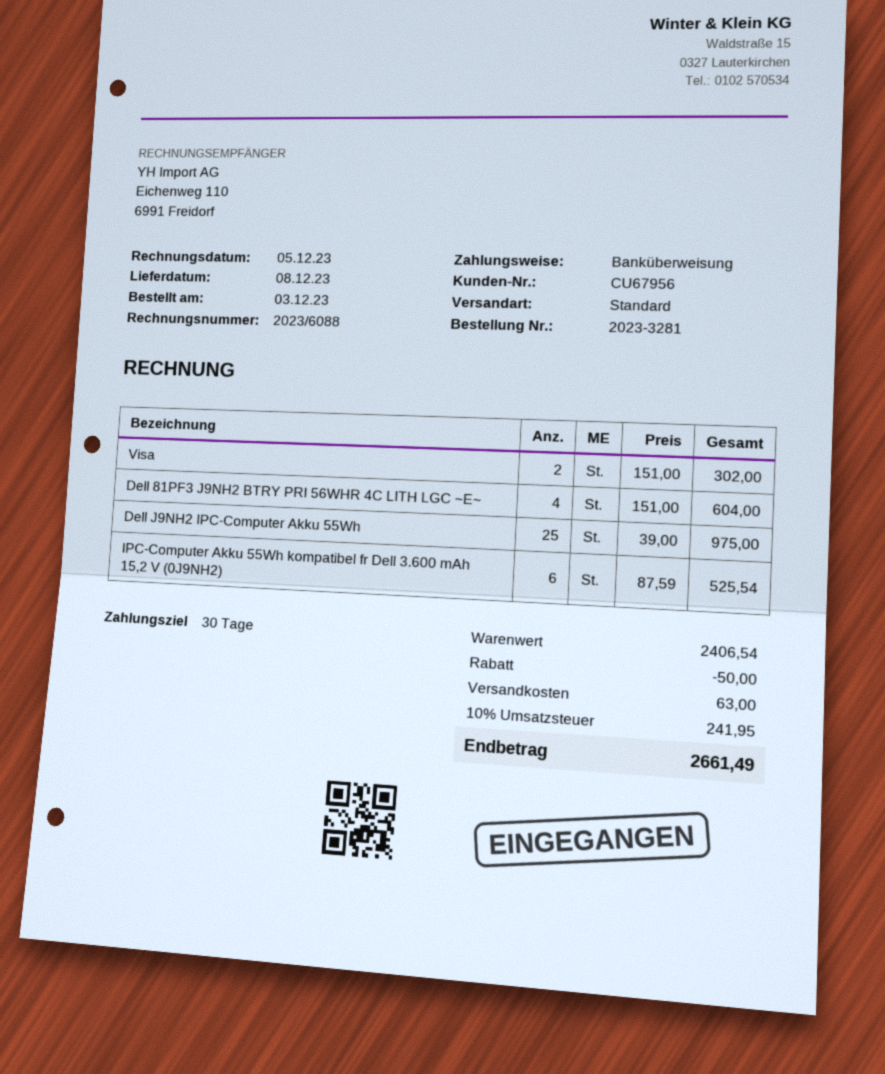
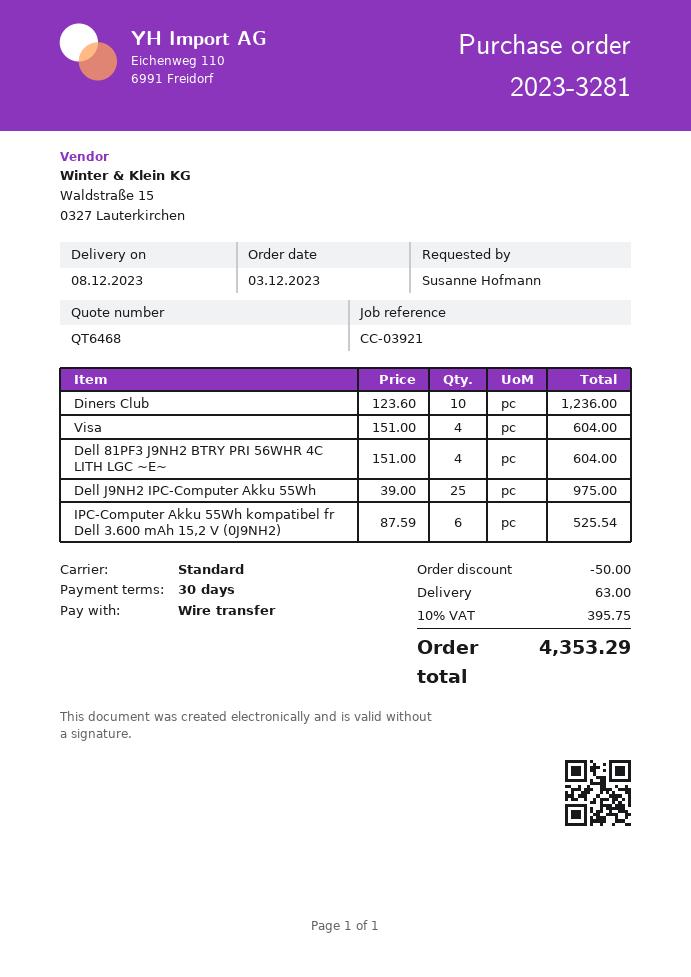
Visa: 2 x 151.00 = 302.00 -> 4 x 151.00 = 604.00
Diners Club: none -> 10 x 123.60 = 1236.00
tax: 10% = 241.95 -> 10% = 395.75
total: 2661.49 -> 4353.29

